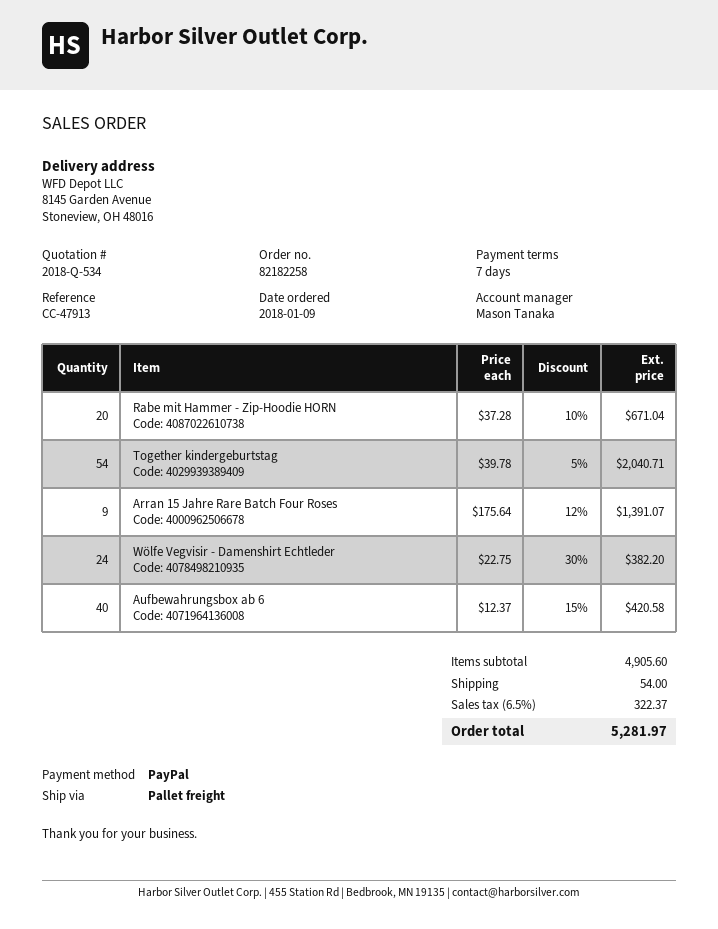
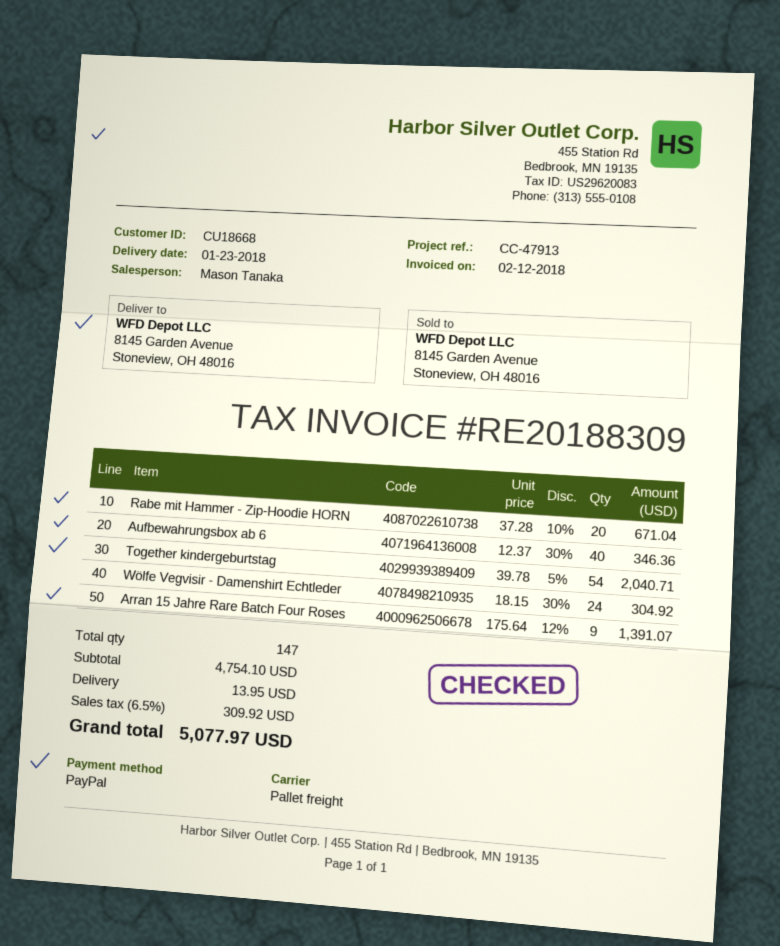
Wölfe Vegvisir - Damenshirt Echtleder: 24 x 22.75 - 30% = 382.20 -> 24 x 18.15 - 30% = 304.92
Aufbewahrungsbox ab 6: 40 x 12.37 - 15% = 420.58 -> 40 x 12.37 - 30% = 346.36
subtotal: 4905.60 -> 4754.10
shipping: 54.00 -> 13.95
tax: 6.5% = 322.37 -> 6.5% = 309.92
total: 5281.97 -> 5077.97

